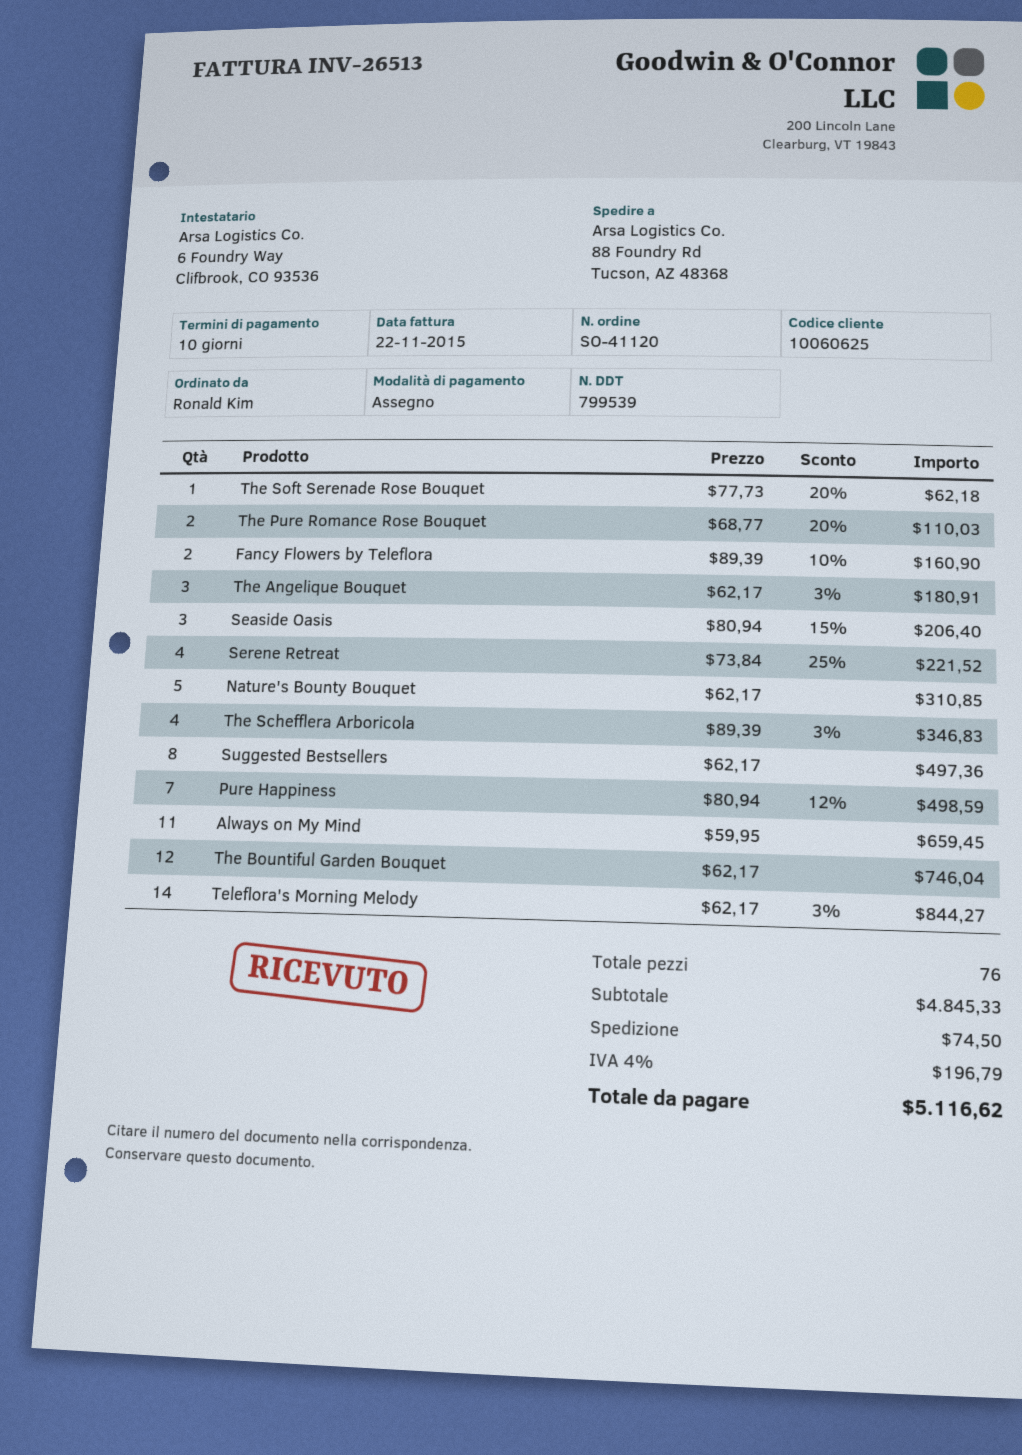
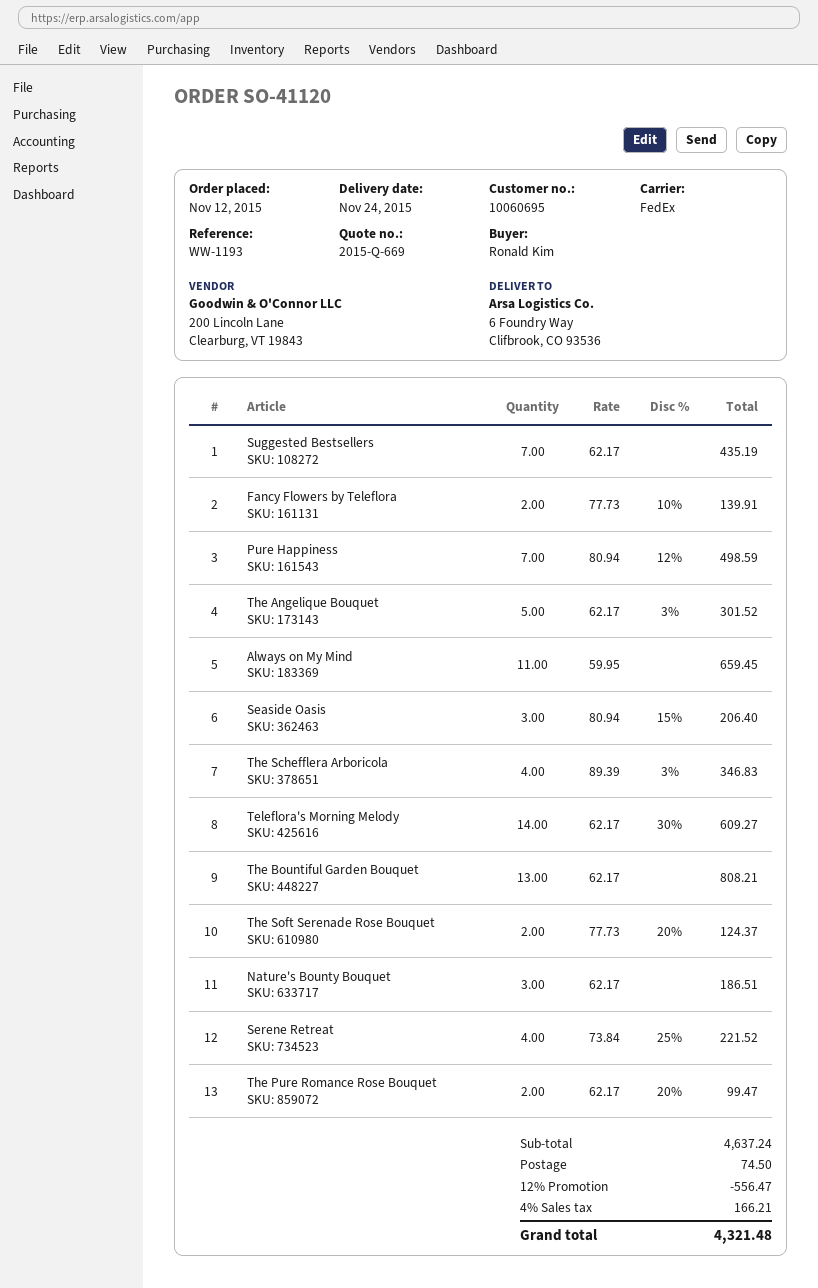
customer number: 10060625 -> 10060695
ship to: 88 Foundry Rd, Tucson, AZ 48368 -> 6 Foundry Way, Clifbrook, CO 93536
The Soft Serenade Rose Bouquet: 1 x 77.73 - 20% = 62.18 -> 2 x 77.73 - 20% = 124.37
The Pure Romance Rose Bouquet: 2 x 68.77 - 20% = 110.03 -> 2 x 62.17 - 20% = 99.47
Fancy Flowers by Teleflora: 2 x 89.39 - 10% = 160.90 -> 2 x 77.73 - 10% = 139.91
The Angelique Bouquet: 3 x 62.17 - 3% = 180.91 -> 5 x 62.17 - 3% = 301.52
Nature's Bounty Bouquet: 5 x 62.17 = 310.85 -> 3 x 62.17 = 186.51
Suggested Bestsellers: 8 x 62.17 = 497.36 -> 7 x 62.17 = 435.19
The Bountiful Garden Bouquet: 12 x 62.17 = 746.04 -> 13 x 62.17 = 808.21
Teleflora's Morning Melody: 14 x 62.17 - 3% = 844.27 -> 14 x 62.17 - 30% = 609.27
subtotal: 4845.33 -> 4637.24
discount: none -> 12% = 556.47
tax: 4% = 196.79 -> 4% = 166.21
total: 5116.62 -> 4321.48

